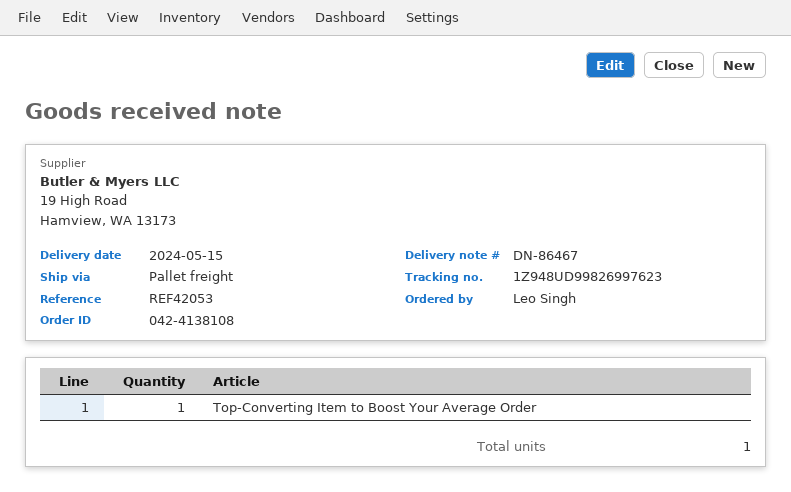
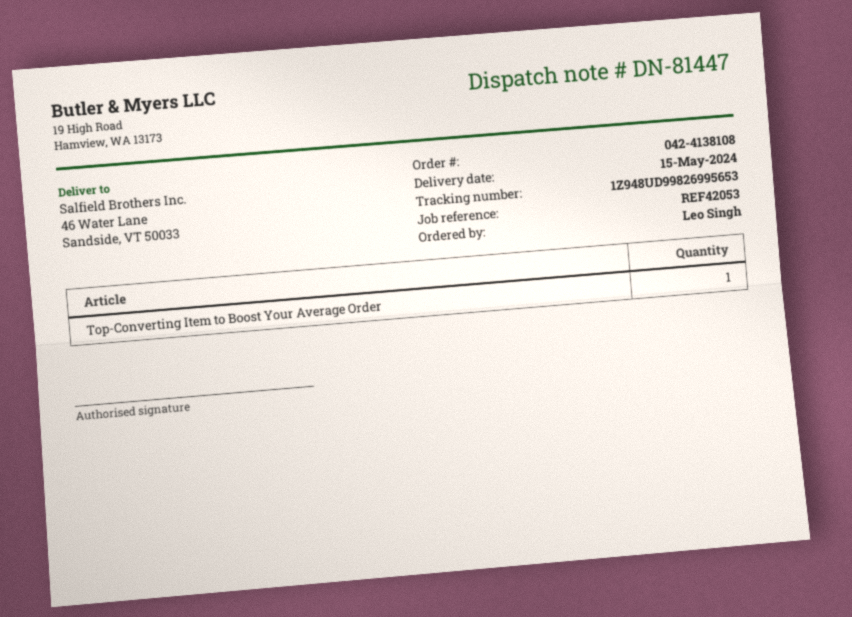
delivery note number: DN-86467 -> DN-81447
tracking number: 1Z948UD99826997623 -> 1Z948UD99826995653

